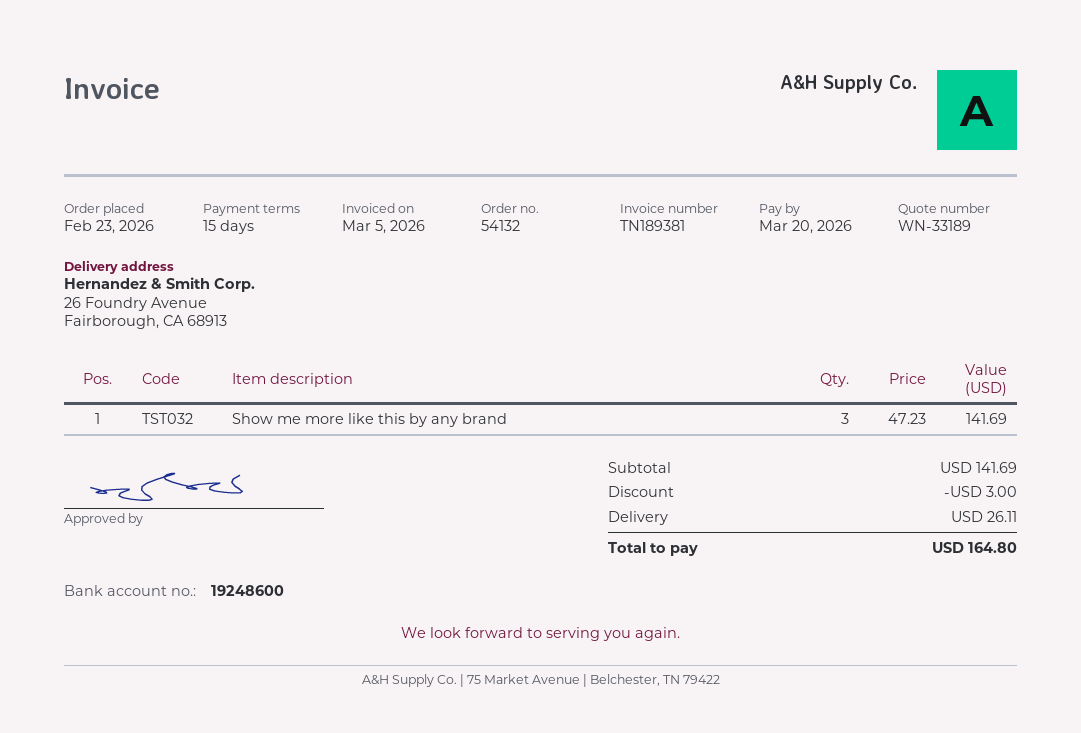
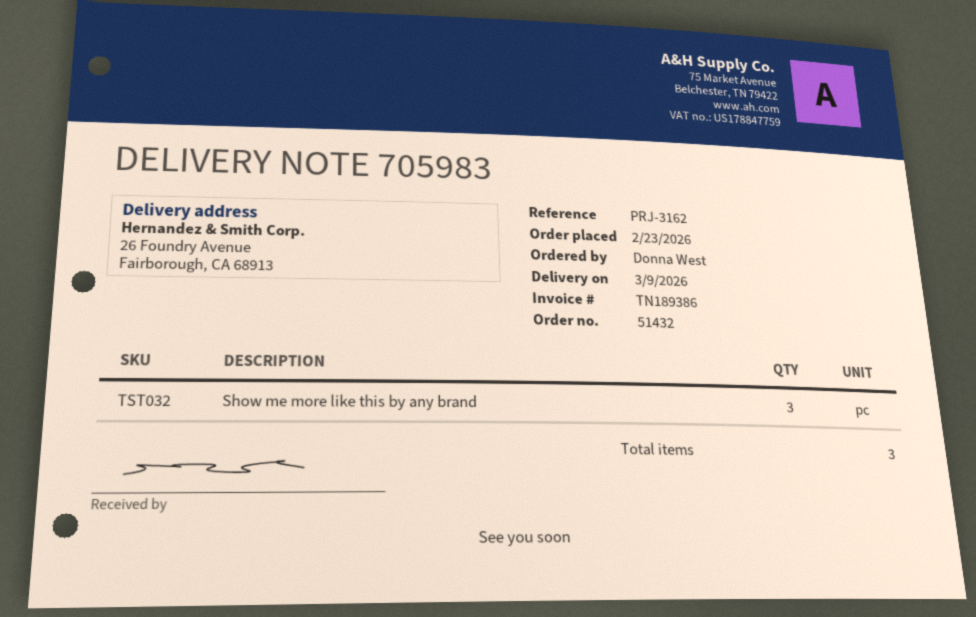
order number: 54132 -> 51432
invoice number: TN189381 -> TN189386

